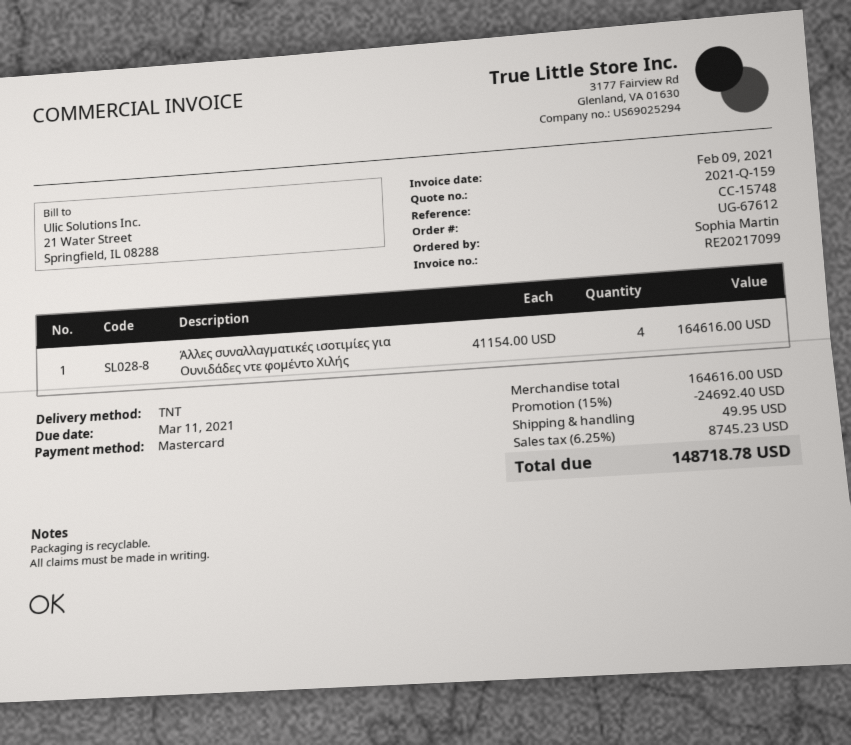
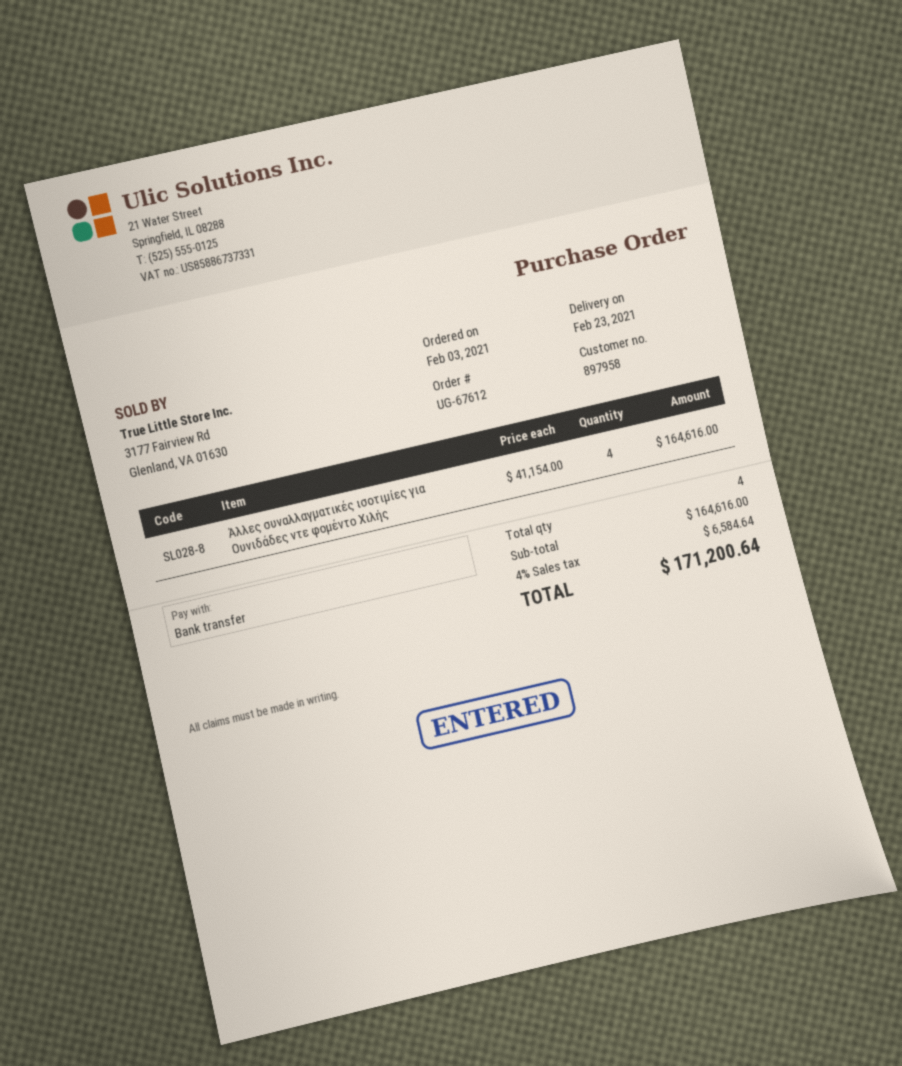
payment method: Mastercard -> bank transfer
discount: 15% = 24692.40 -> none
shipping: 49.95 -> none
tax: 6.25% = 8745.23 -> 4% = 6584.64
total: 148718.78 -> 171200.64

